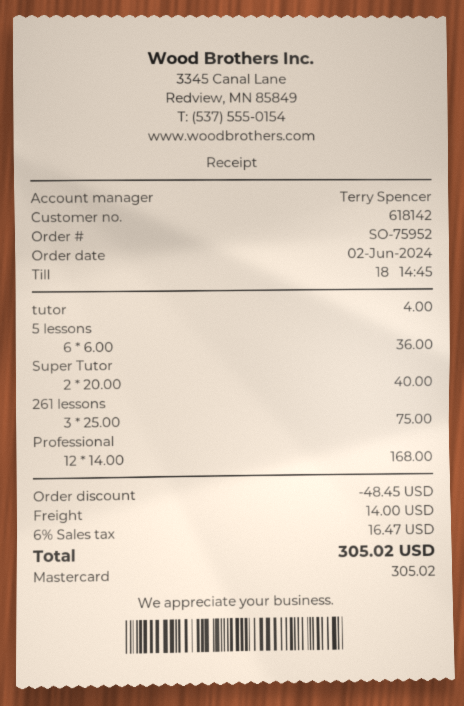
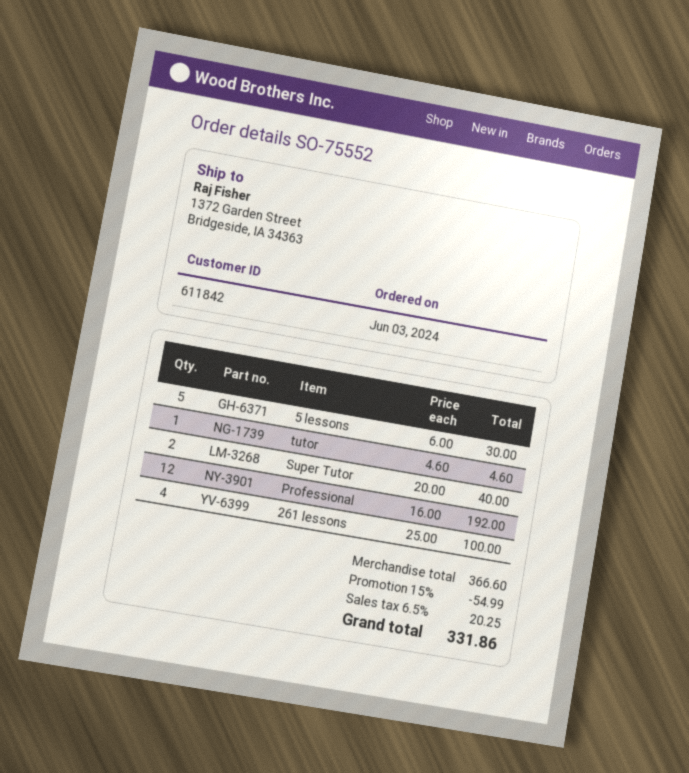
order number: SO-75952 -> SO-75552
order date: 2024-06-02 -> 2024-06-03
customer number: 618142 -> 611842
tutor: 1 x 4.00 = 4.00 -> 1 x 4.60 = 4.60
5 lessons: 6 x 6.00 = 36.00 -> 5 x 6.00 = 30.00
261 lessons: 3 x 25.00 = 75.00 -> 4 x 25.00 = 100.00
Professional: 12 x 14.00 = 168.00 -> 12 x 16.00 = 192.00
discount: 48.45 -> 54.99
shipping: 14.00 -> none
tax: 6% = 16.47 -> 6.5% = 20.25
total: 305.02 -> 331.86

